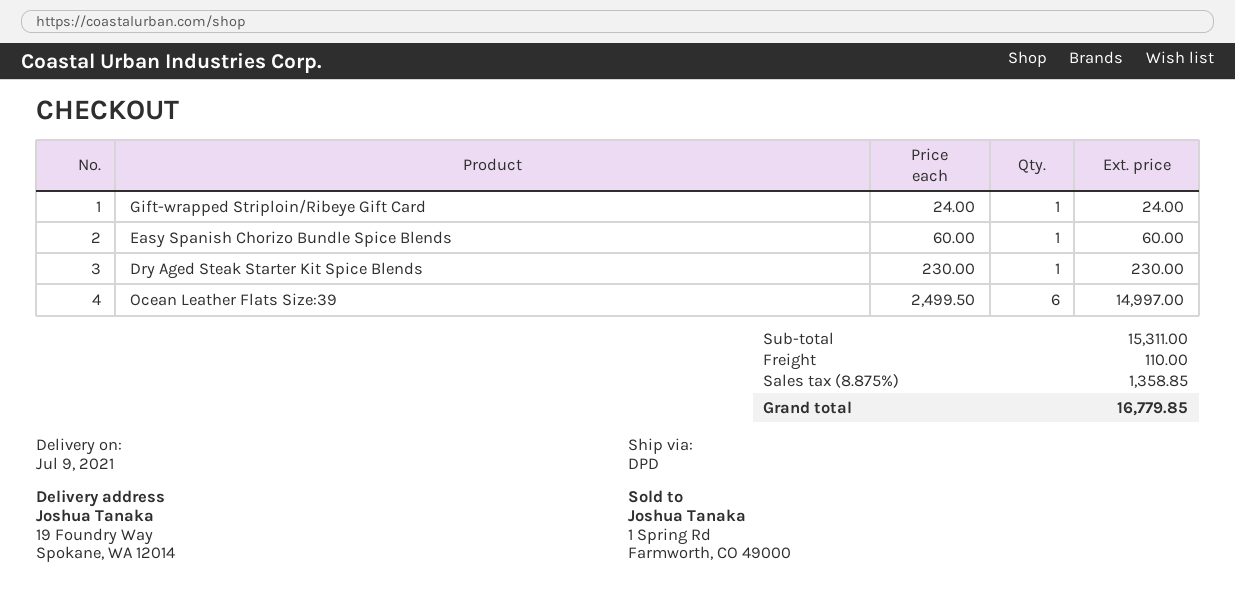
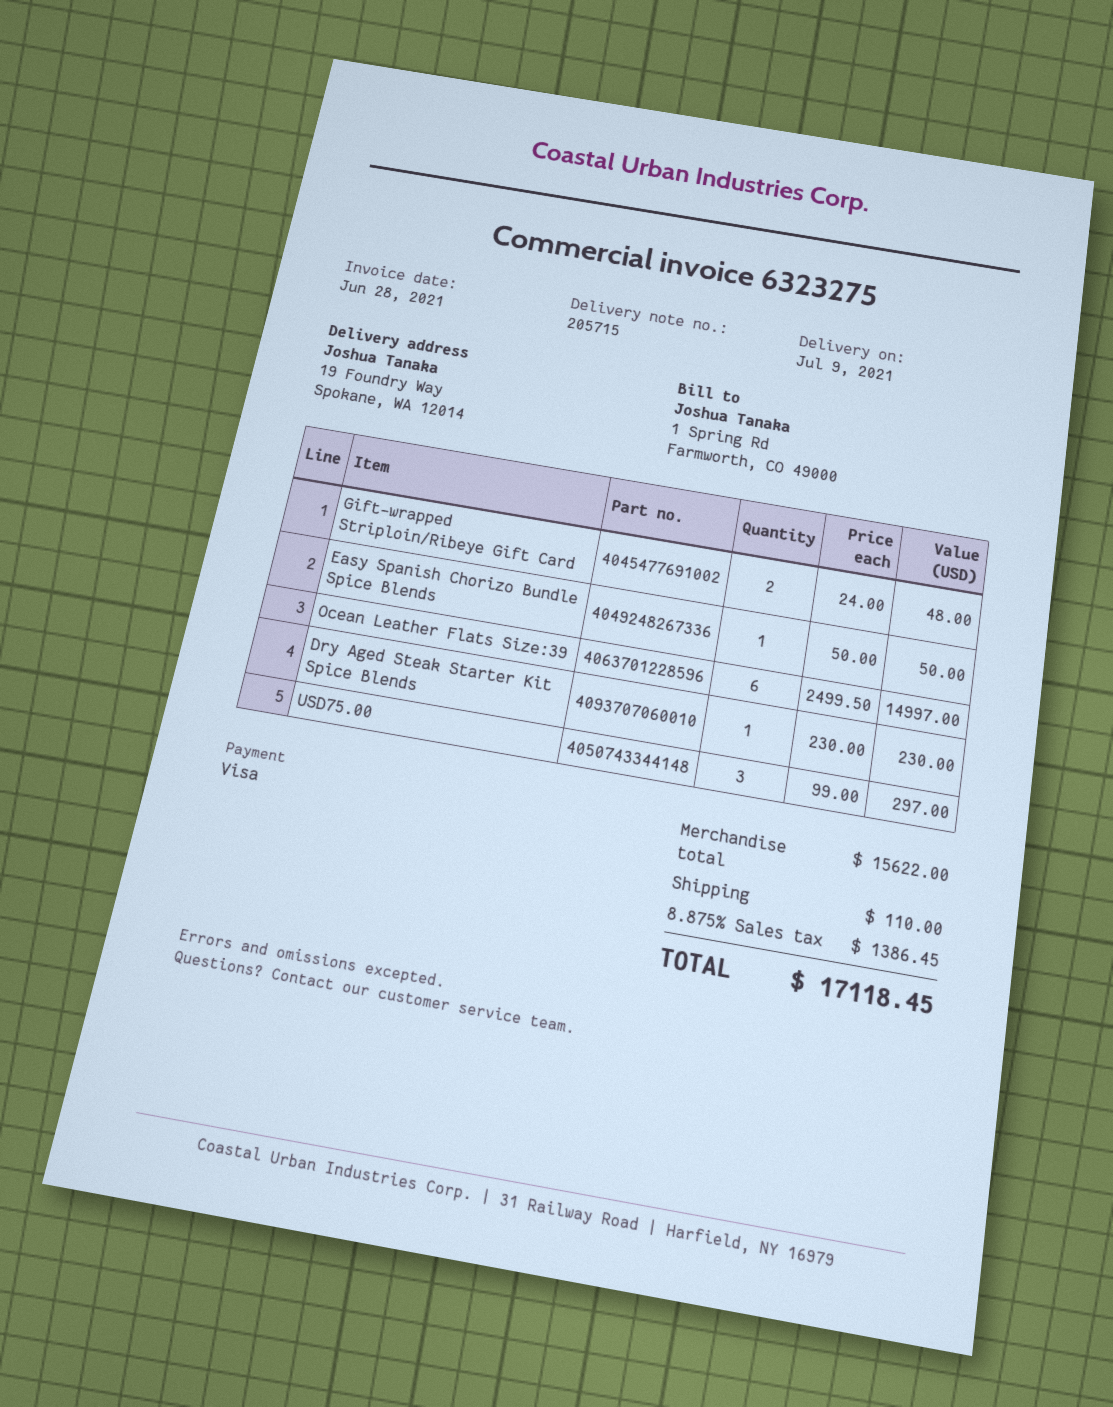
Gift-wrapped Striploin/Ribeye Gift Card: 1 x 24.00 = 24.00 -> 2 x 24.00 = 48.00
Easy Spanish Chorizo Bundle Spice Blends: 1 x 60.00 = 60.00 -> 1 x 50.00 = 50.00
USD75.00: none -> 3 x 99.00 = 297.00
subtotal: 15311.00 -> 15622.00
tax: 8.875% = 1358.85 -> 8.875% = 1386.45
total: 16779.85 -> 17118.45

